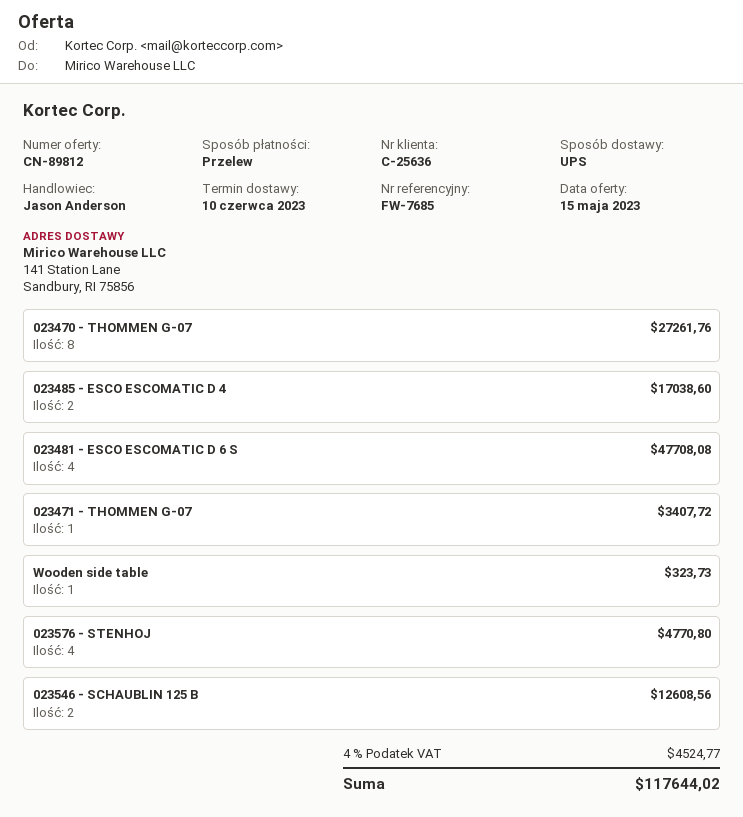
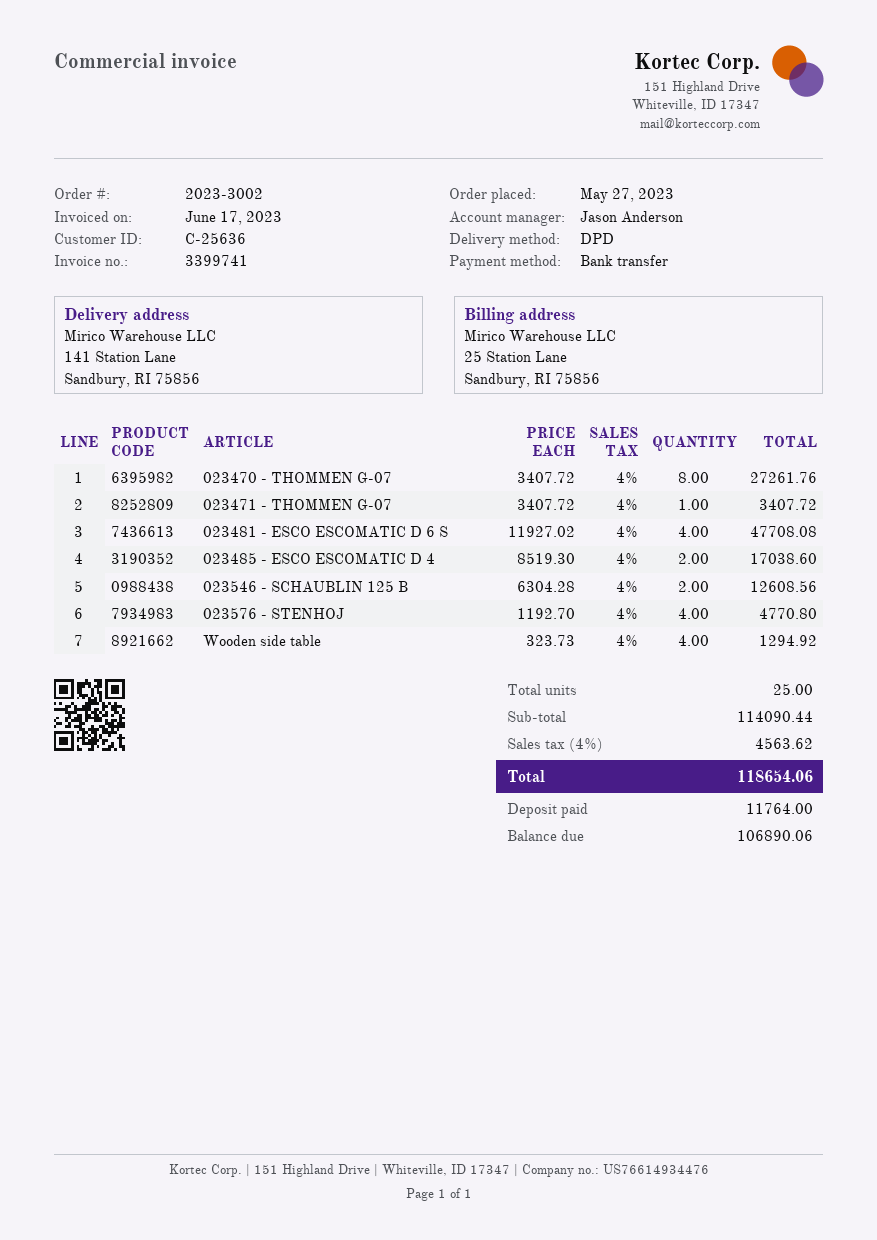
shipping method: UPS -> DPD
Wooden side table: 1 for 323.73 -> 4 for 1294.92
tax: 4% = 4524.77 -> 4% = 4563.62
total: 117644.02 -> 118654.06

